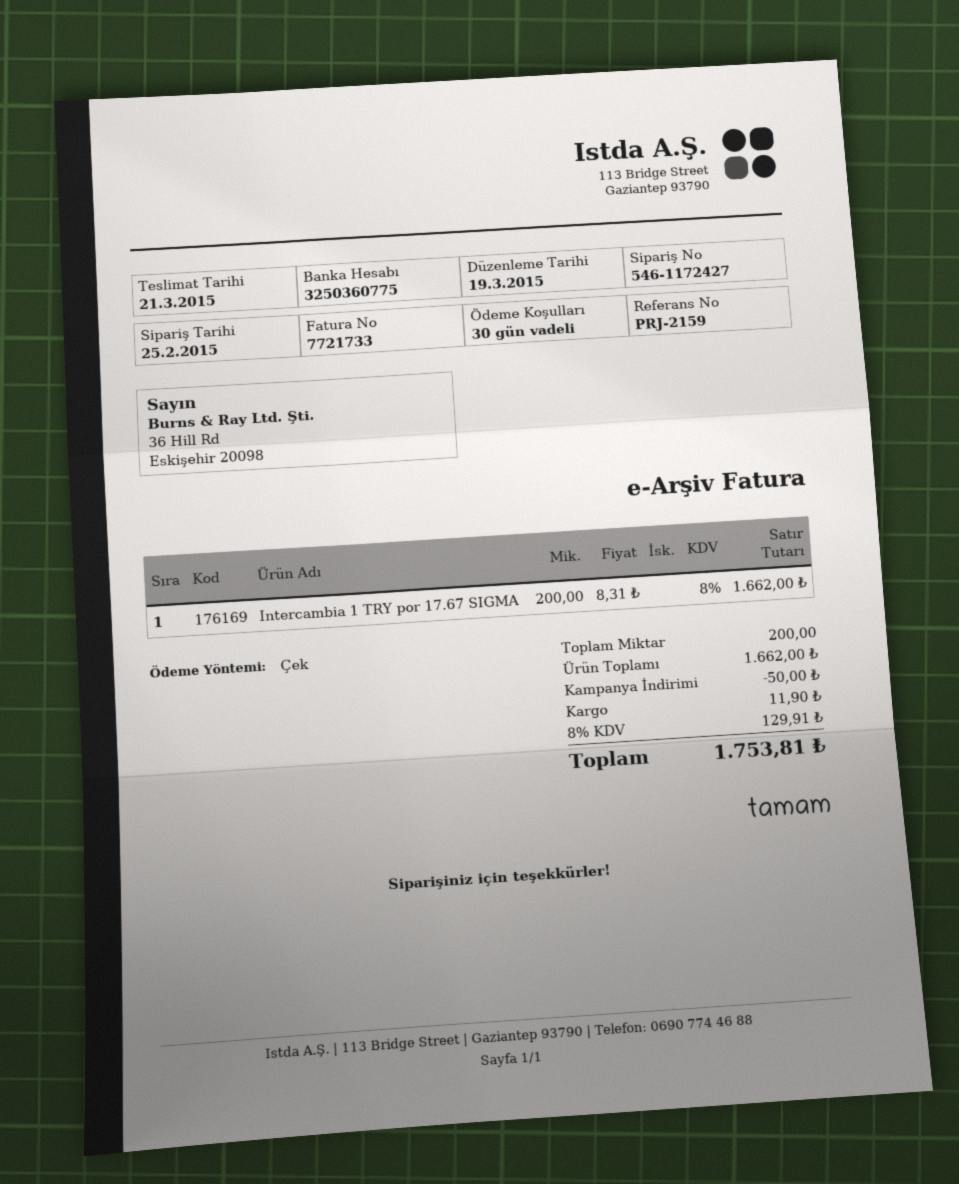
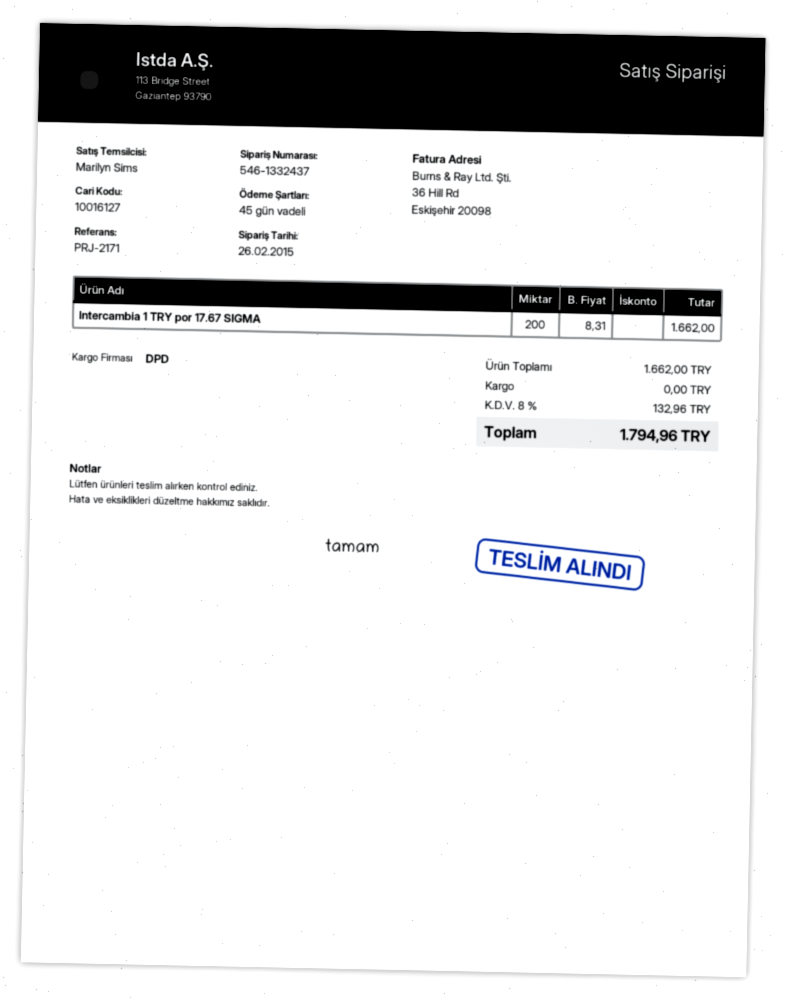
order number: 546-1172427 -> 546-1332437
order date: 2015-02-25 -> 2015-02-26
payment terms: 30 days -> 45 days
reference: PRJ-2159 -> PRJ-2171
discount: 50.00 -> none
shipping: 11.90 -> 0.00
tax: 8% = 129.91 -> 8% = 132.96
total: 1753.81 -> 1794.96

